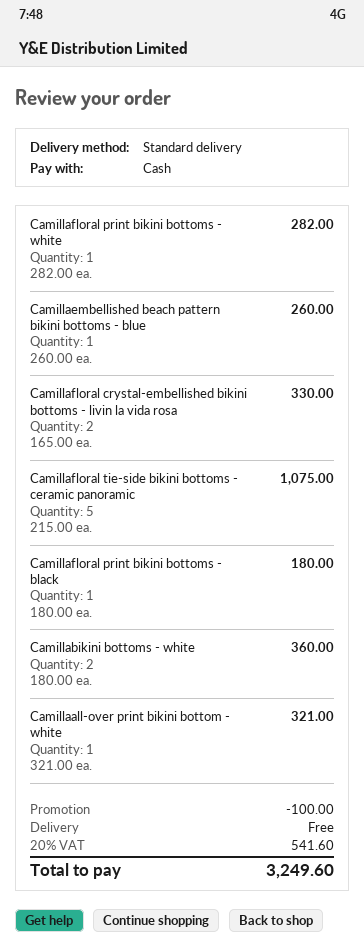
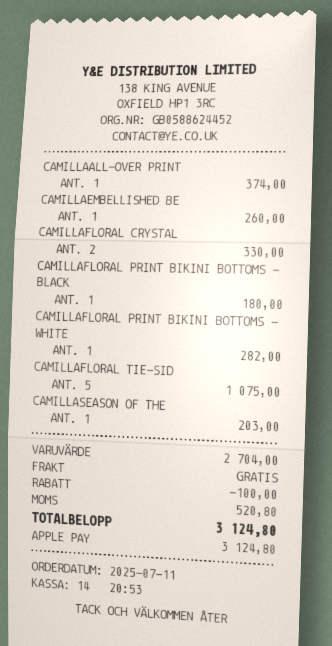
payment method: cash -> Apple Pay
Camillabikini bottoms - white: 2 for 360.00 -> none
Camillaall-over print bikini bottom - white: 1 for 321.00 -> 1 for 374.00
CAMILLASEASON OF THE: none -> 1 for 203.00
tax: 541.60 -> 520.80
total: 3249.60 -> 3124.80

